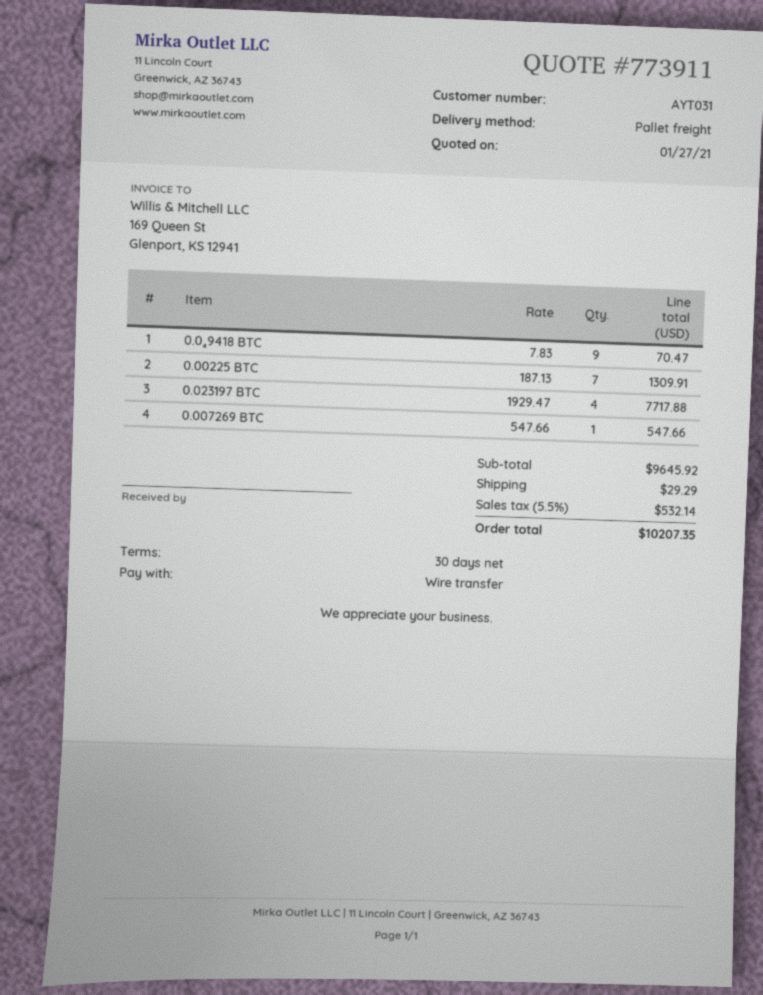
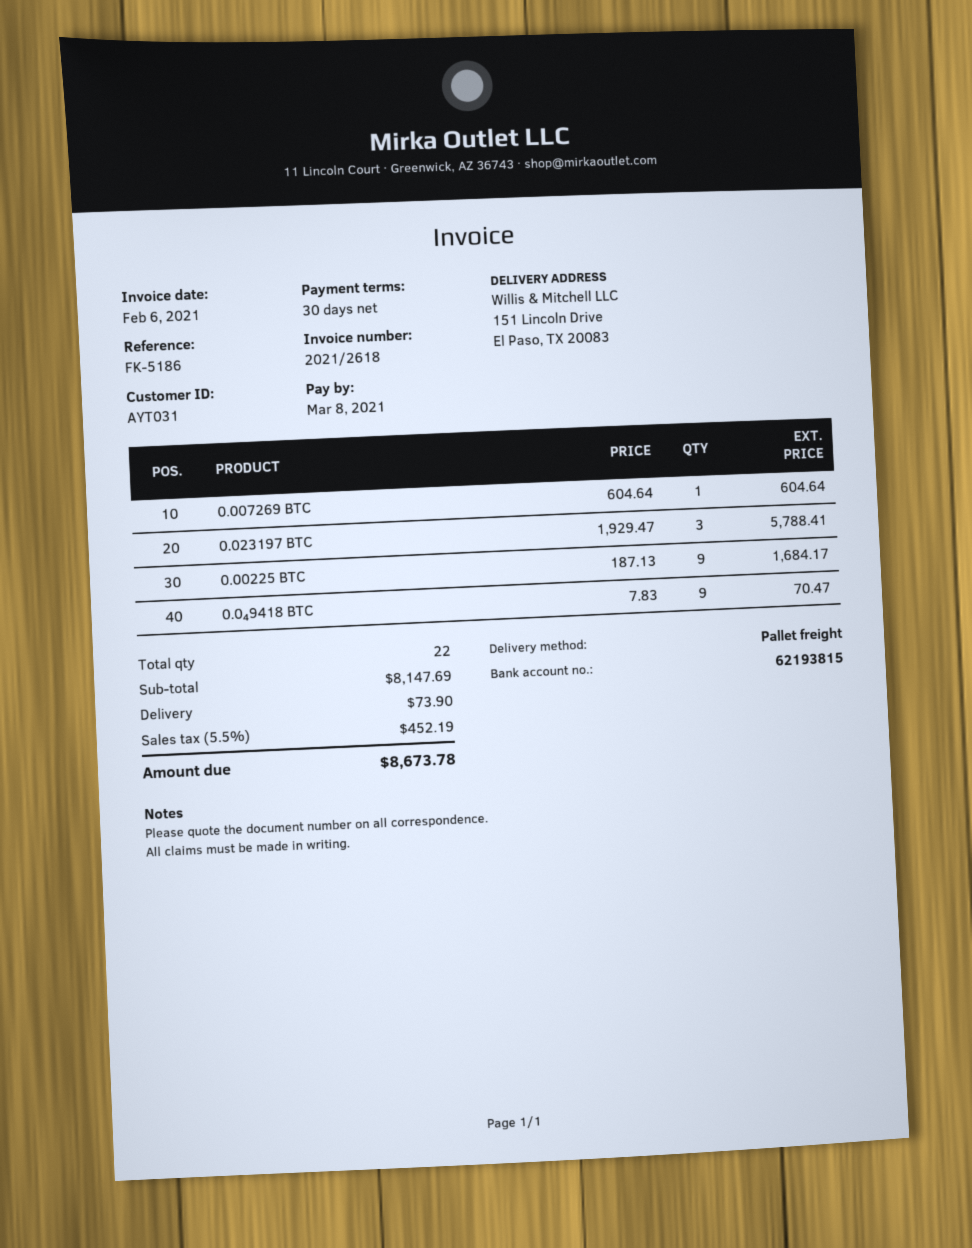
0.00225 BTC: 7 x 187.13 = 1309.91 -> 9 x 187.13 = 1684.17
0.023197 BTC: 4 x 1929.47 = 7717.88 -> 3 x 1929.47 = 5788.41
0.007269 BTC: 1 x 547.66 = 547.66 -> 1 x 604.64 = 604.64
subtotal: 9645.92 -> 8147.69
shipping: 29.29 -> 73.90
tax: 5.5% = 532.14 -> 5.5% = 452.19
total: 10207.35 -> 8673.78

